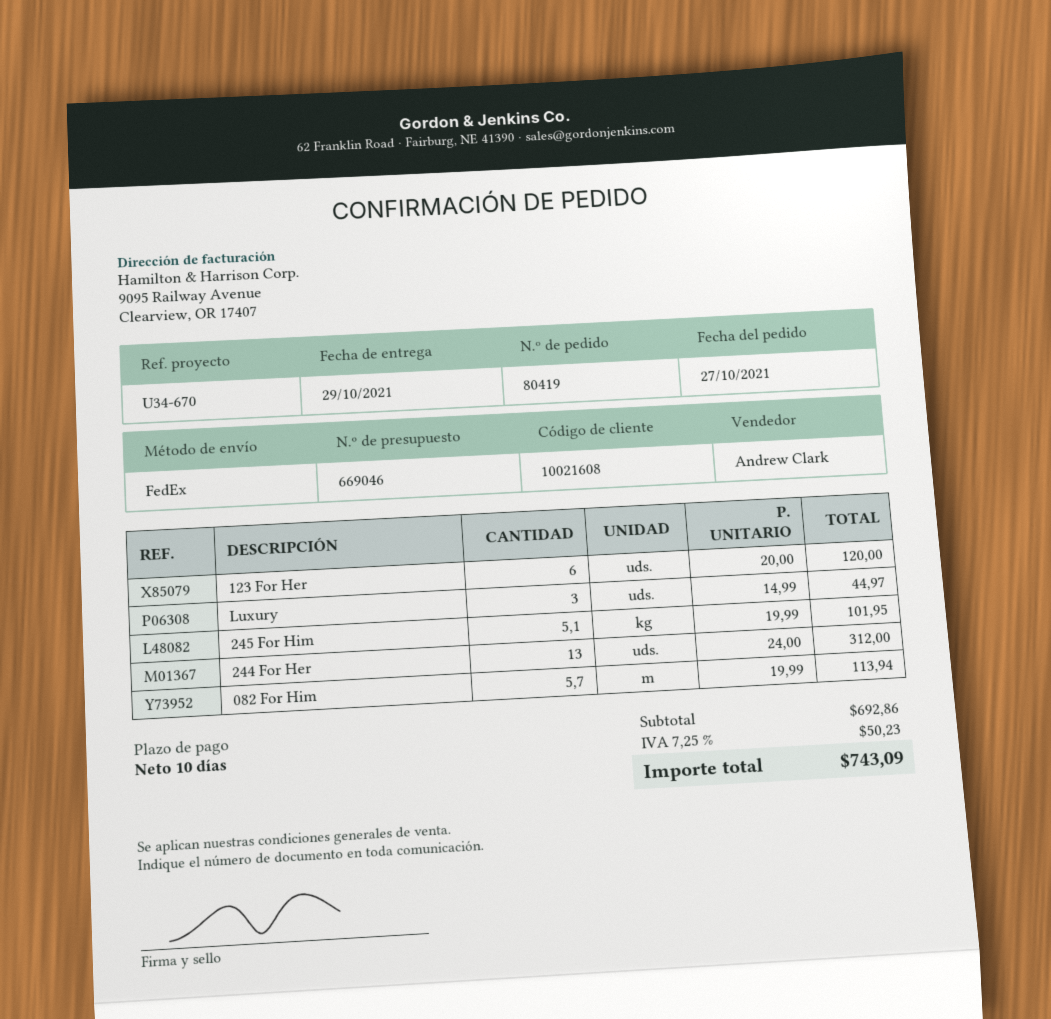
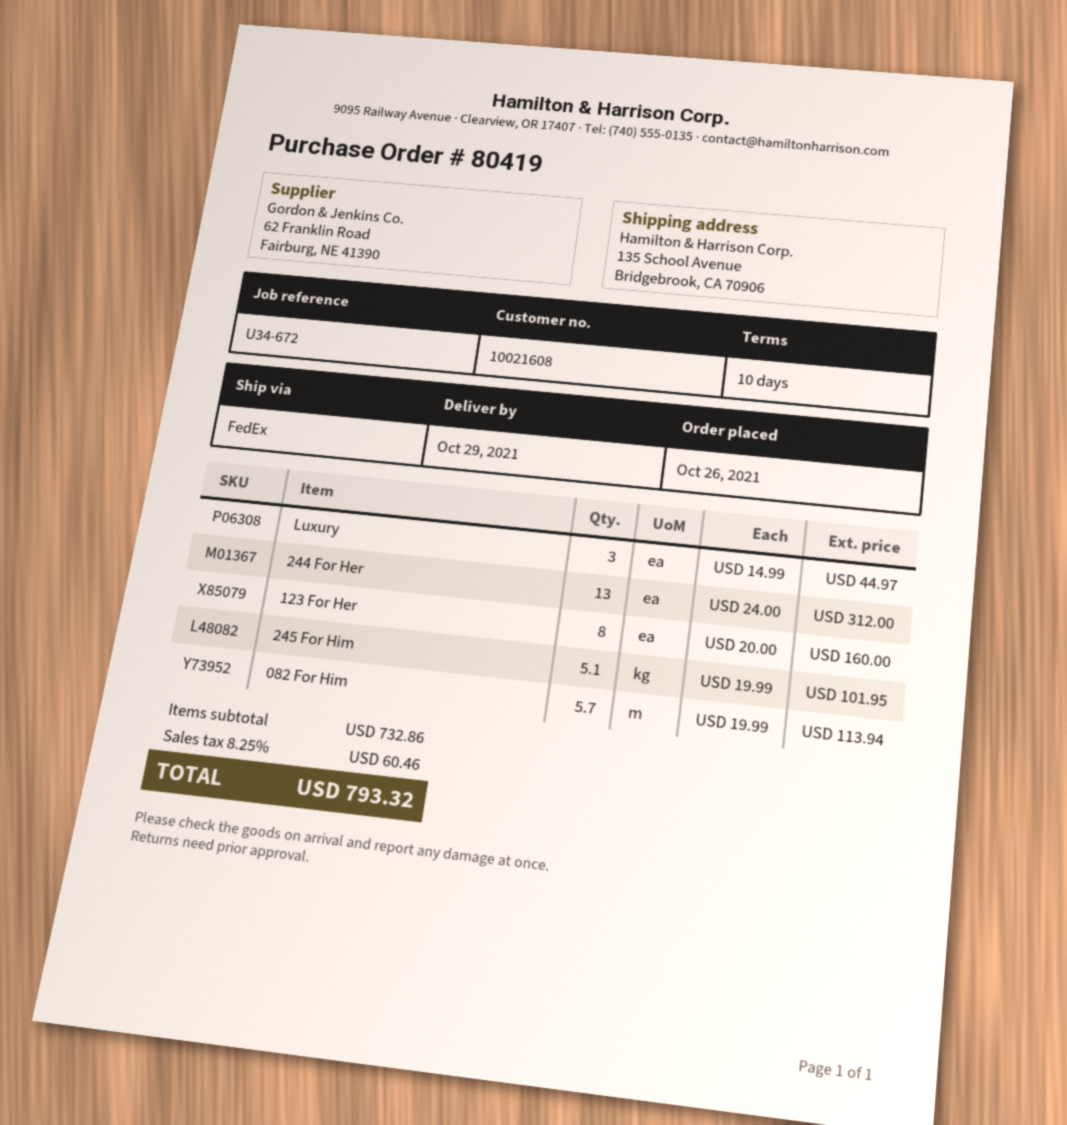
order date: 2021-10-27 -> 2021-10-26
reference: U34-670 -> U34-672
123 For Her: 6 x 20.00 = 120.00 -> 8 x 20.00 = 160.00
subtotal: 692.86 -> 732.86
tax: 7.25% = 50.23 -> 8.25% = 60.46
total: 743.09 -> 793.32

